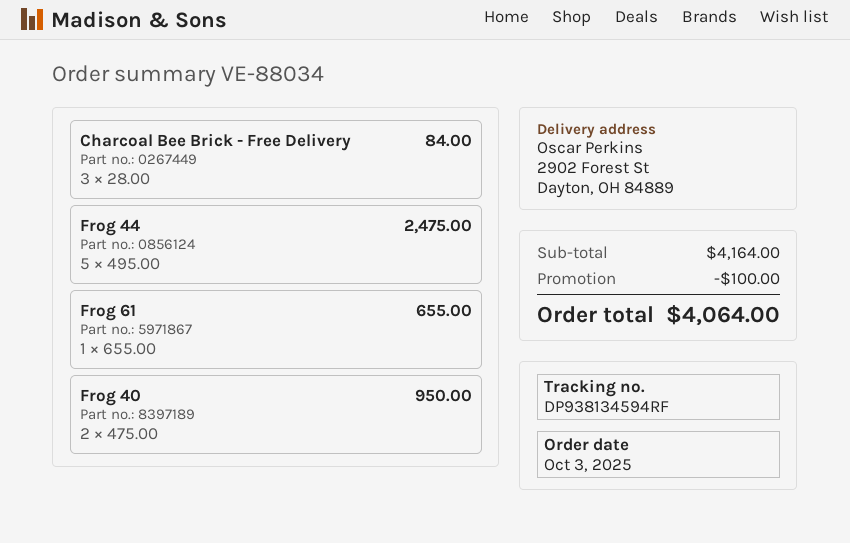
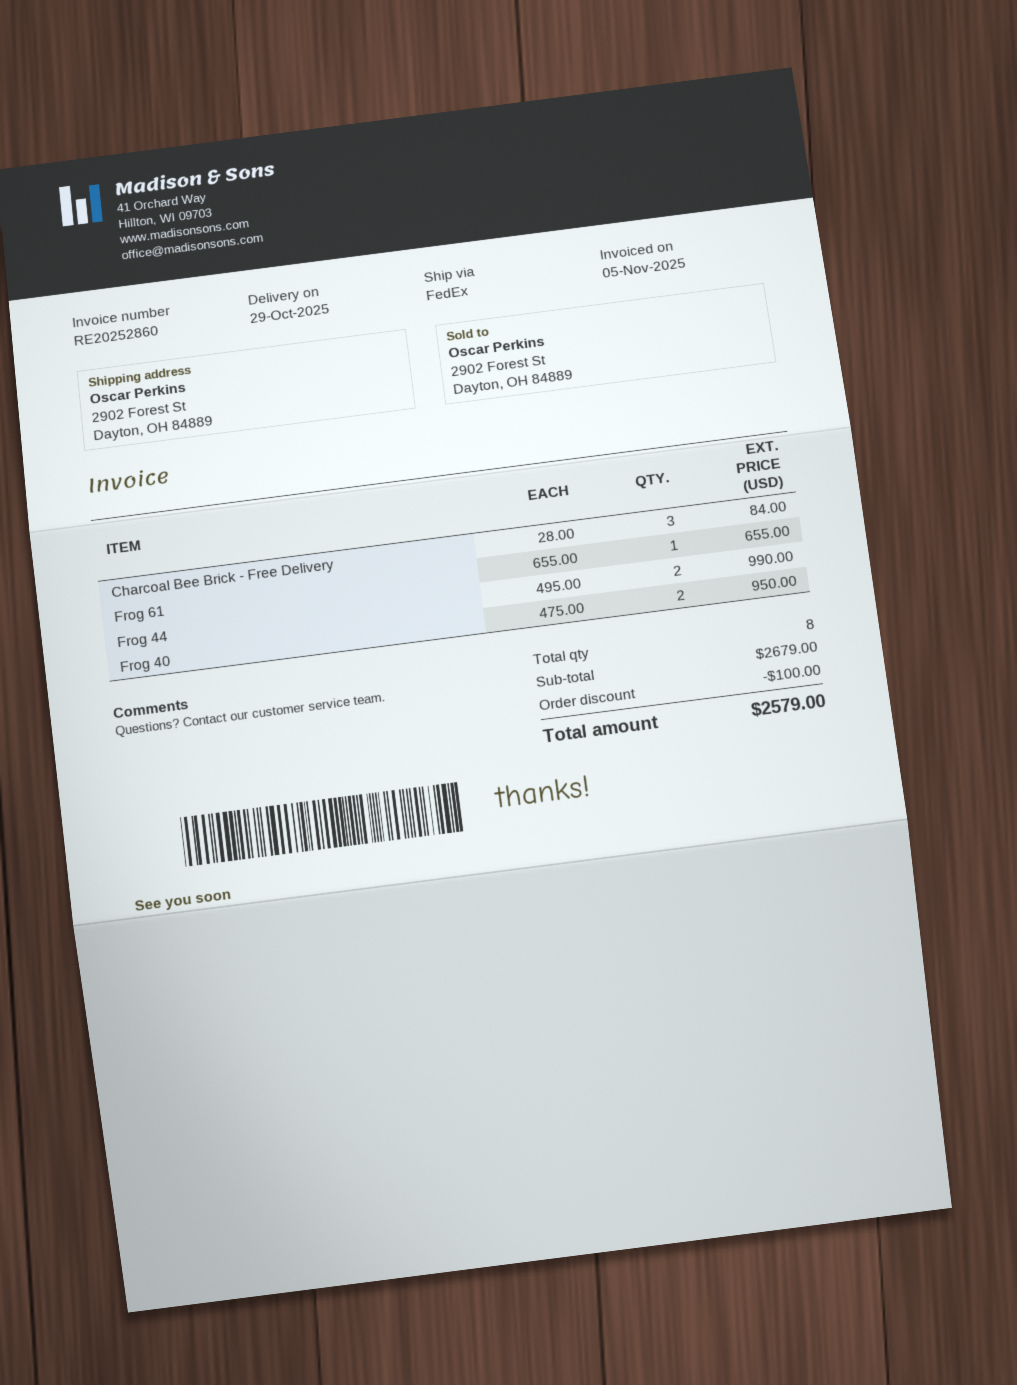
Frog 44: 5 x 495.00 = 2475.00 -> 2 x 495.00 = 990.00
subtotal: 4164.00 -> 2679.00
total: 4064.00 -> 2579.00

